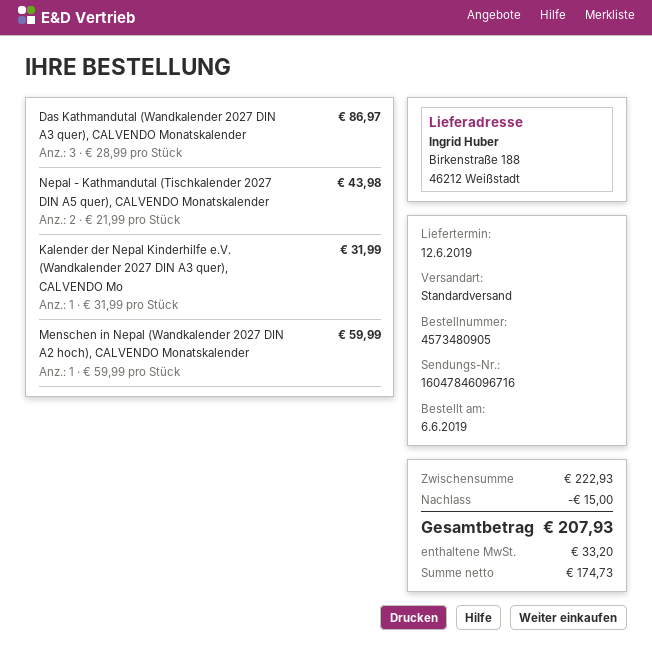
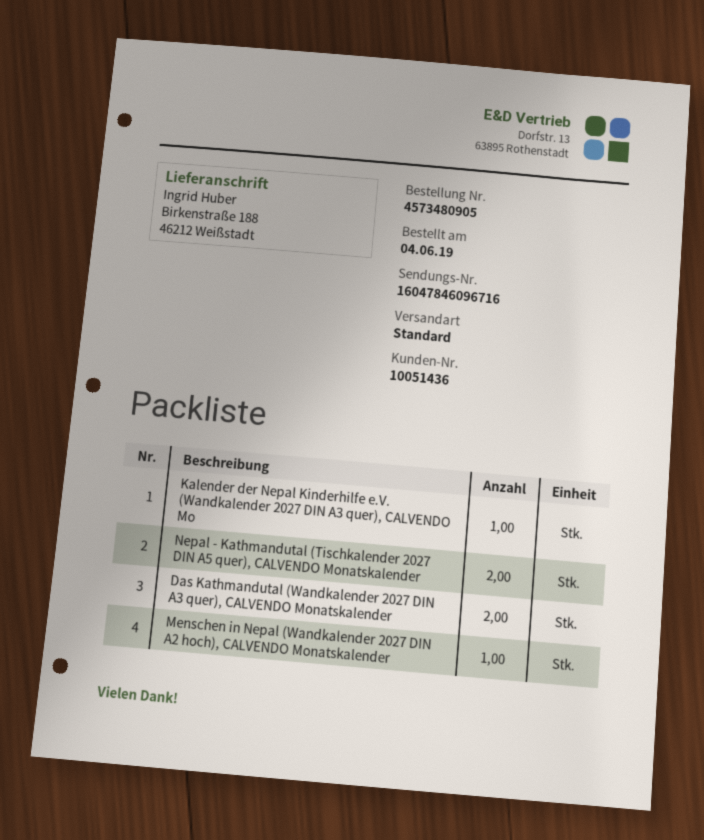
order date: 2019-06-06 -> 2019-06-04
Das Kathmandutal (Wandkalender 2027 DIN A3 quer), CALVENDO Monatskalender: 3 -> 2

